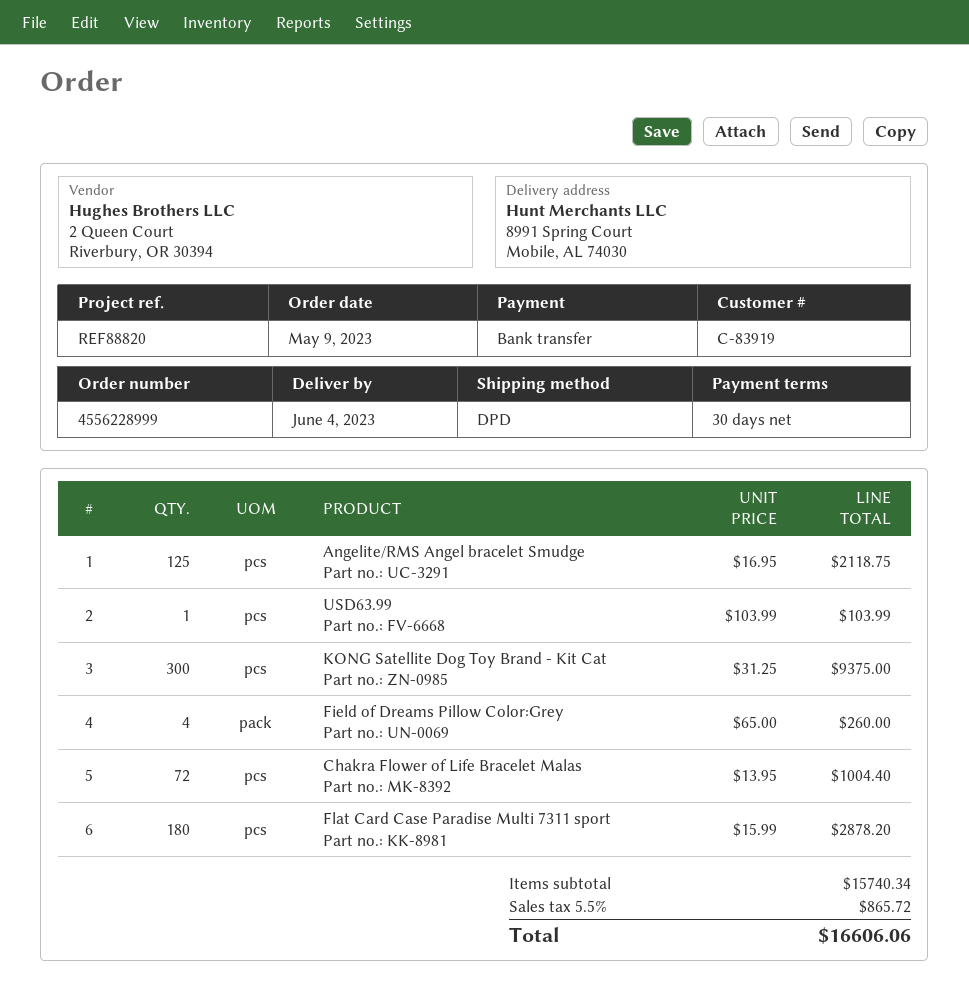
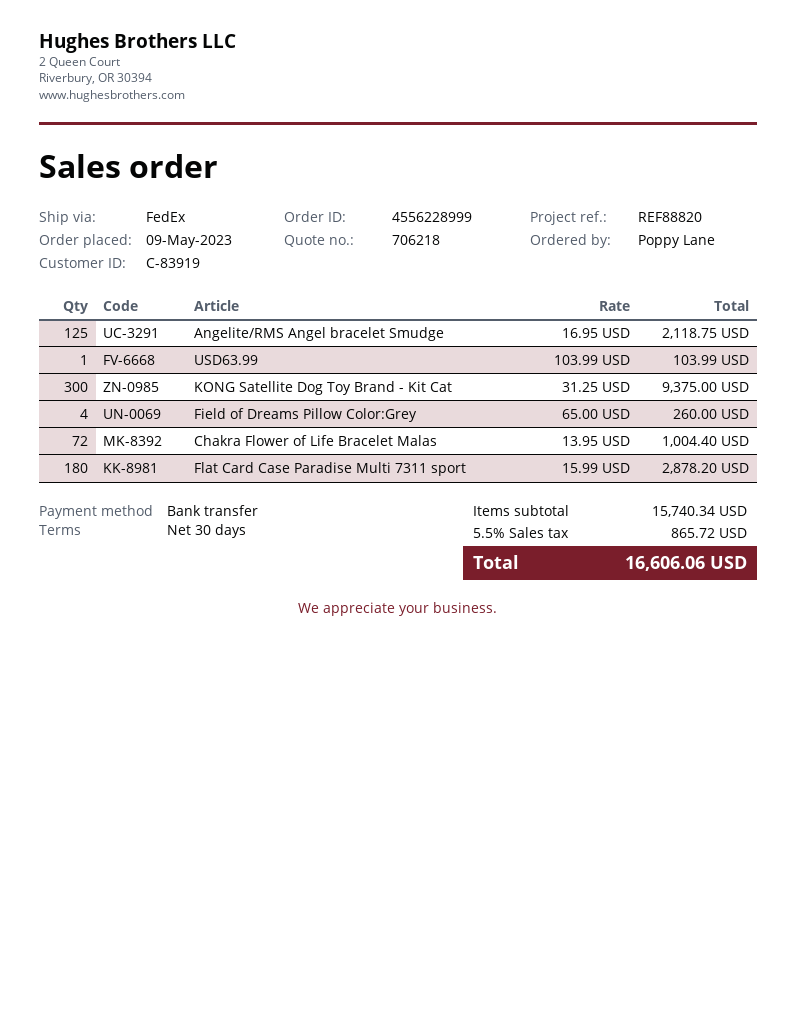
shipping method: DPD -> FedEx

